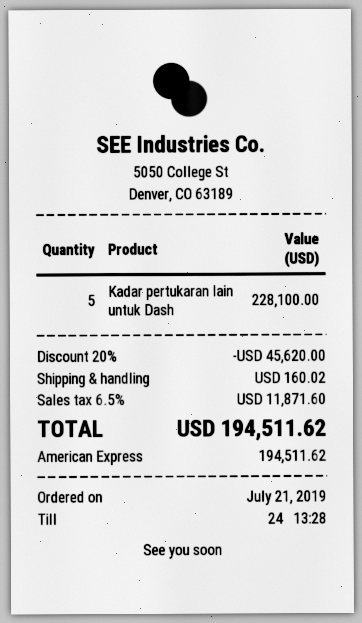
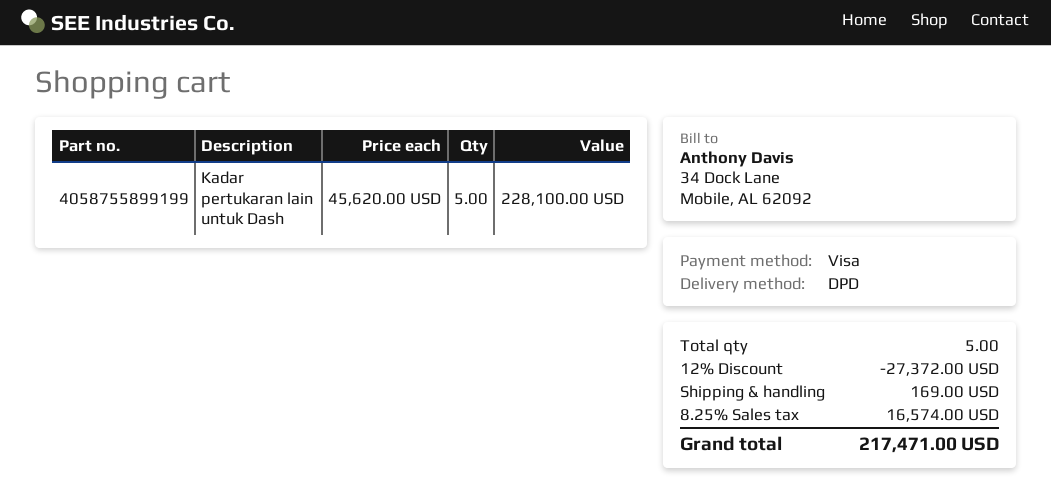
payment method: American Express -> Visa
discount: 20% = 45620.00 -> 12% = 27372.00
shipping: 160.02 -> 169.00
tax: 6.5% = 11871.60 -> 8.25% = 16574.00
total: 194511.62 -> 217471.00

